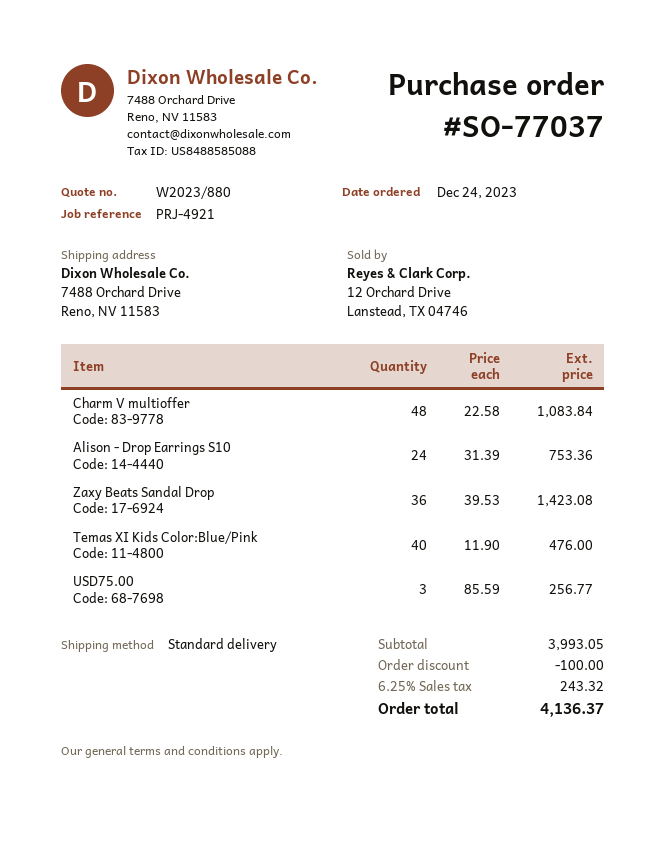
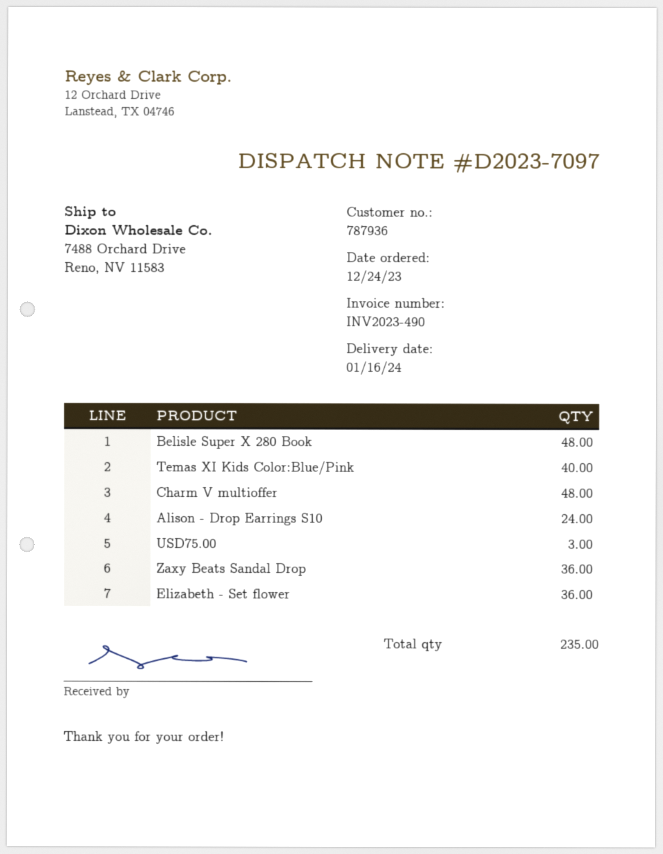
Belisle Super X 280 Book: none -> 48
Elizabeth - Set flower: none -> 36

